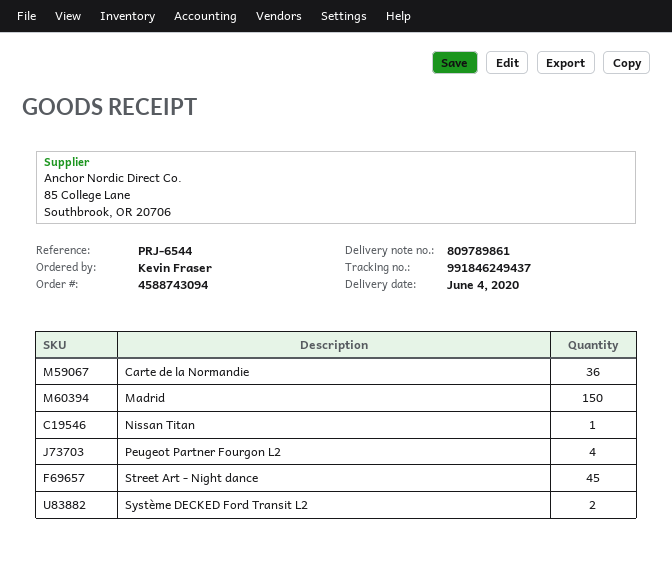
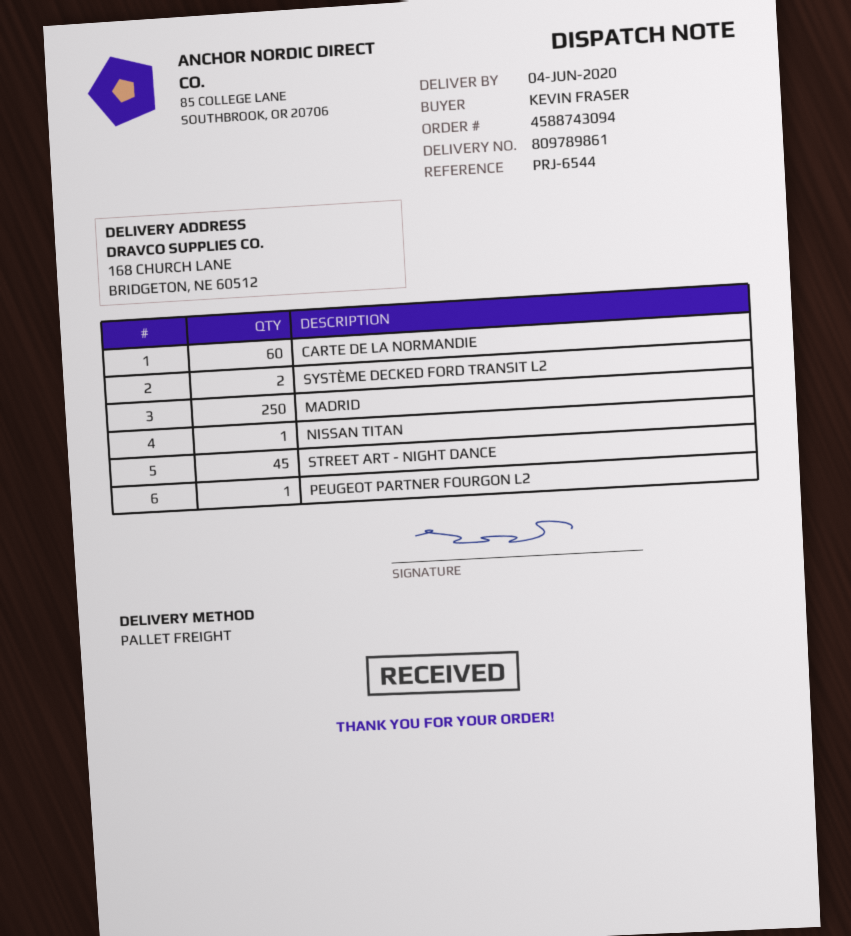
Carte de la Normandie: 36 -> 60
Madrid: 150 -> 250
Peugeot Partner Fourgon L2: 4 -> 1

